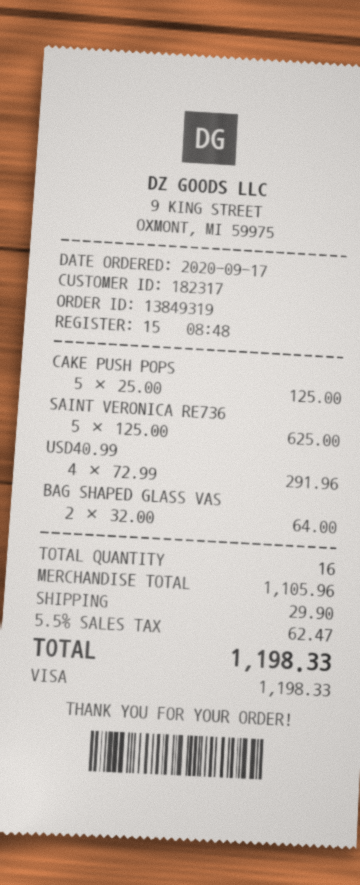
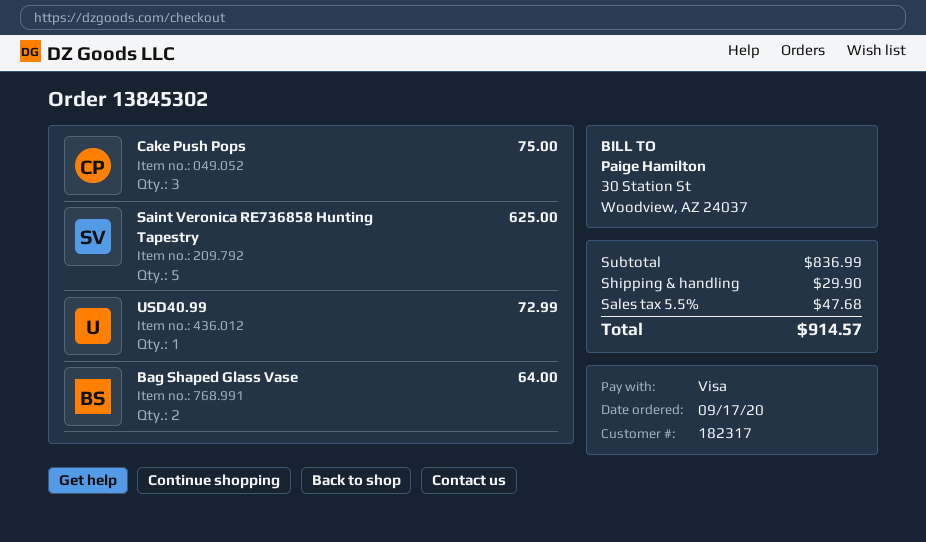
order number: 13849319 -> 13845302
CAKE PUSH POPS: 5 for 125.00 -> 3 for 75.00
USD40.99: 4 for 291.96 -> 1 for 72.99
subtotal: 1105.96 -> 836.99
tax: 5.5% = 62.47 -> 5.5% = 47.68
total: 1198.33 -> 914.57

